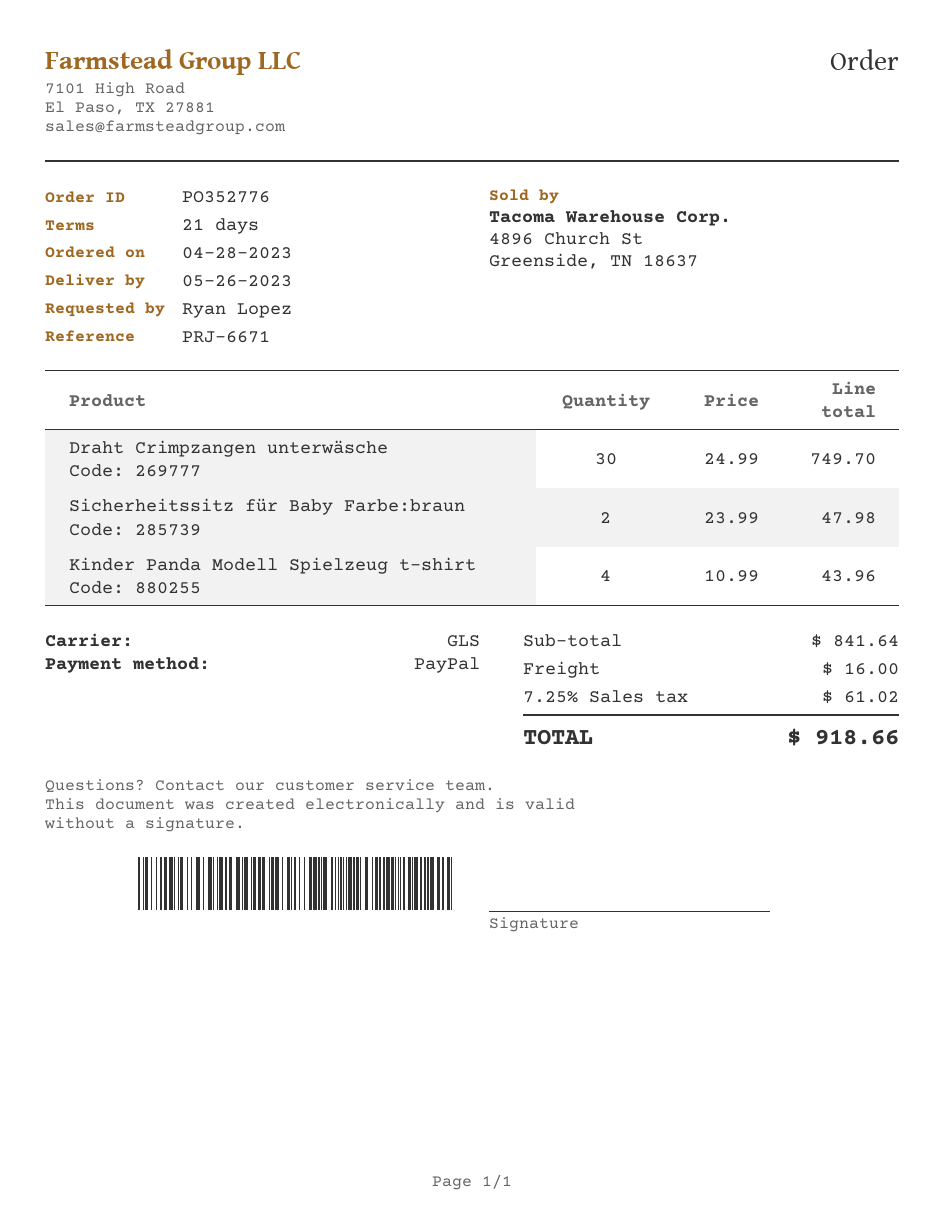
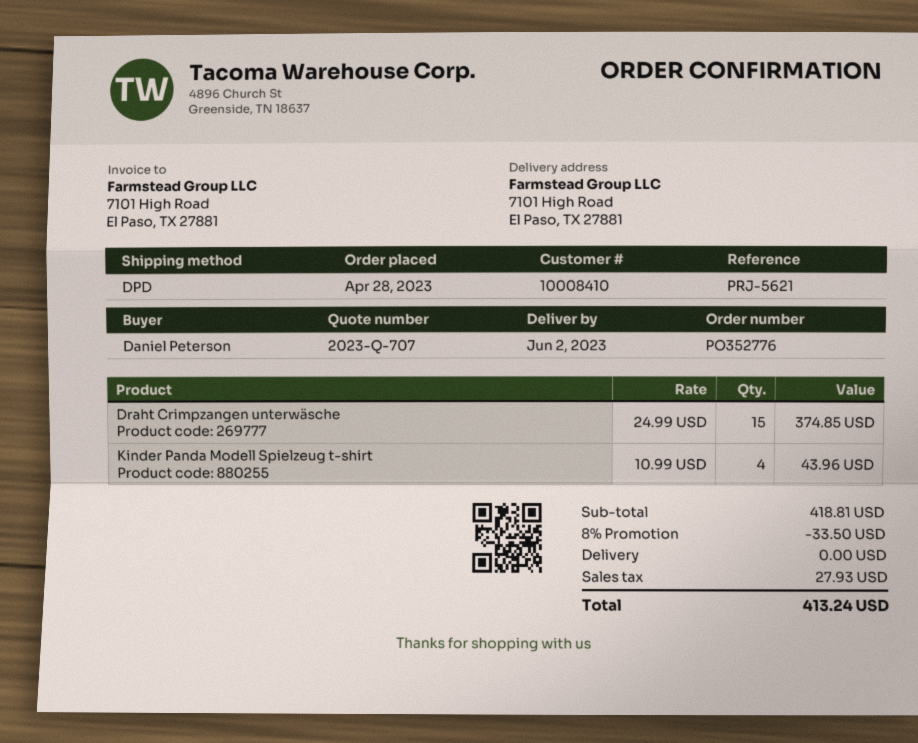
delivery date: 2023-05-26 -> 2023-06-02
reference: PRJ-6671 -> PRJ-5621
ordered by: Ryan Lopez -> Daniel Peterson
shipping method: GLS -> DPD
Draht Crimpzangen unterwäsche: 30 x 24.99 = 749.70 -> 15 x 24.99 = 374.85
Sicherheitssitz für Baby Farbe:braun: 2 x 23.99 = 47.98 -> none
subtotal: 841.64 -> 418.81
discount: none -> 8% = 33.50
shipping: 16.00 -> 0.00
tax: 61.02 -> 27.93
total: 918.66 -> 413.24

